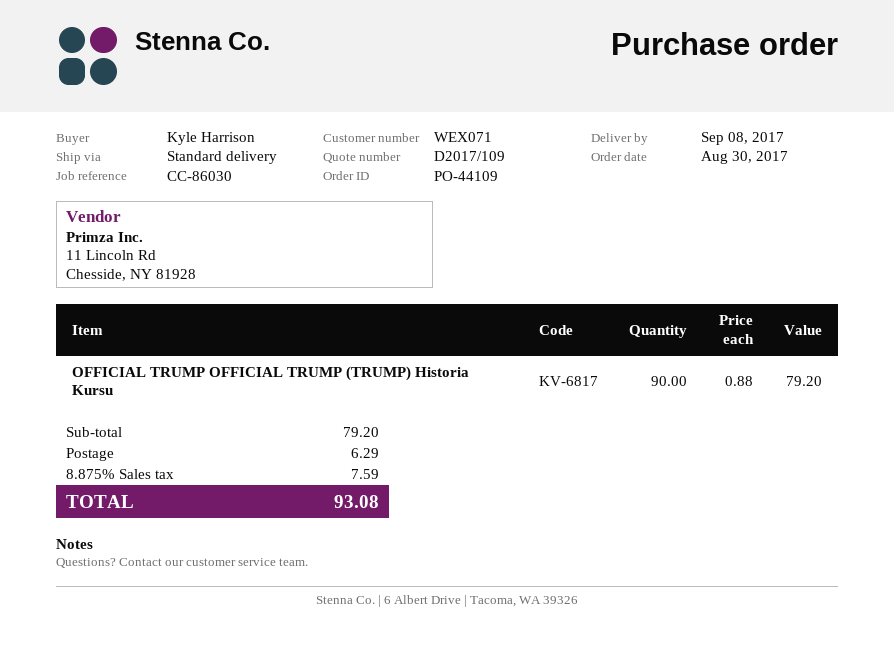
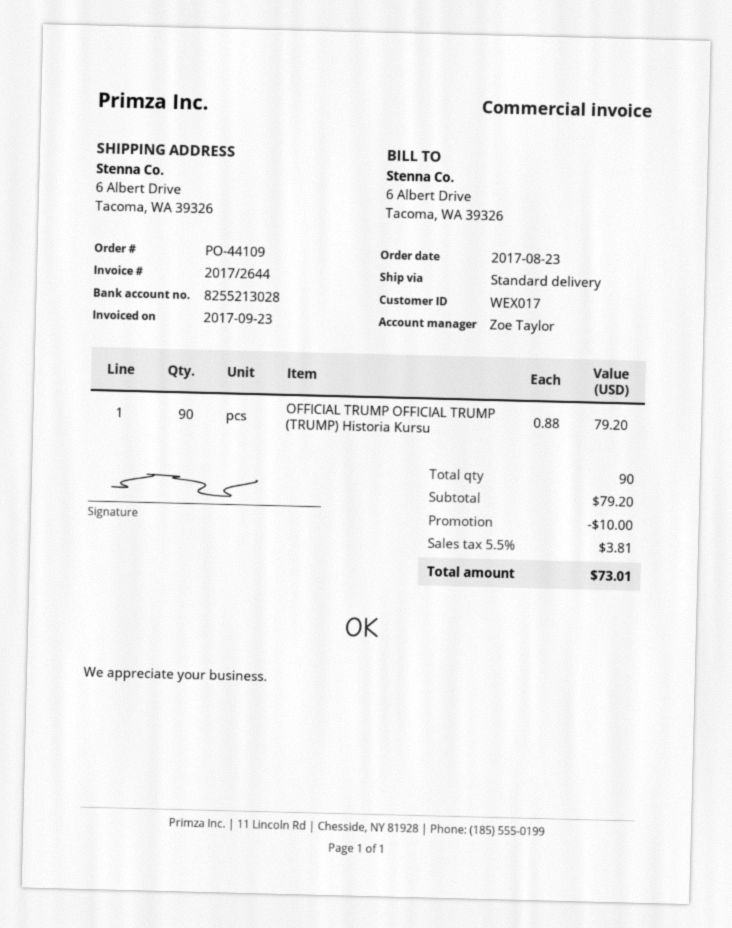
order date: 2017-08-30 -> 2017-08-23
customer number: WEX071 -> WEX017
discount: none -> 10.00
shipping: 6.29 -> none
tax: 8.875% = 7.59 -> 5.5% = 3.81
total: 93.08 -> 73.01

